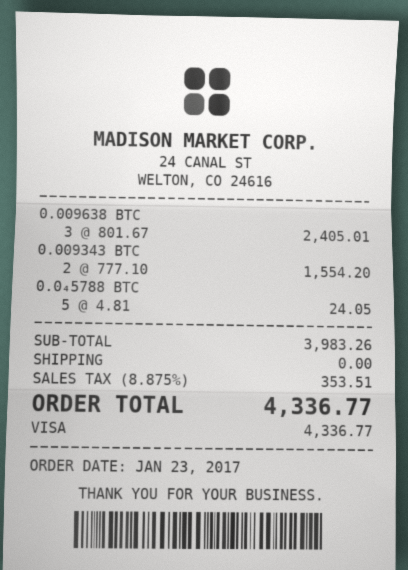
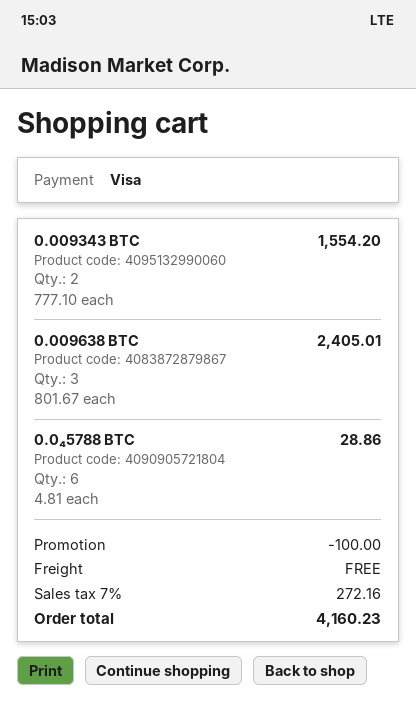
0.0₄5788 BTC: 5 x 4.81 = 24.05 -> 6 x 4.81 = 28.86
discount: none -> 100.00
tax: 8.875% = 353.51 -> 7% = 272.16
total: 4336.77 -> 4160.23

